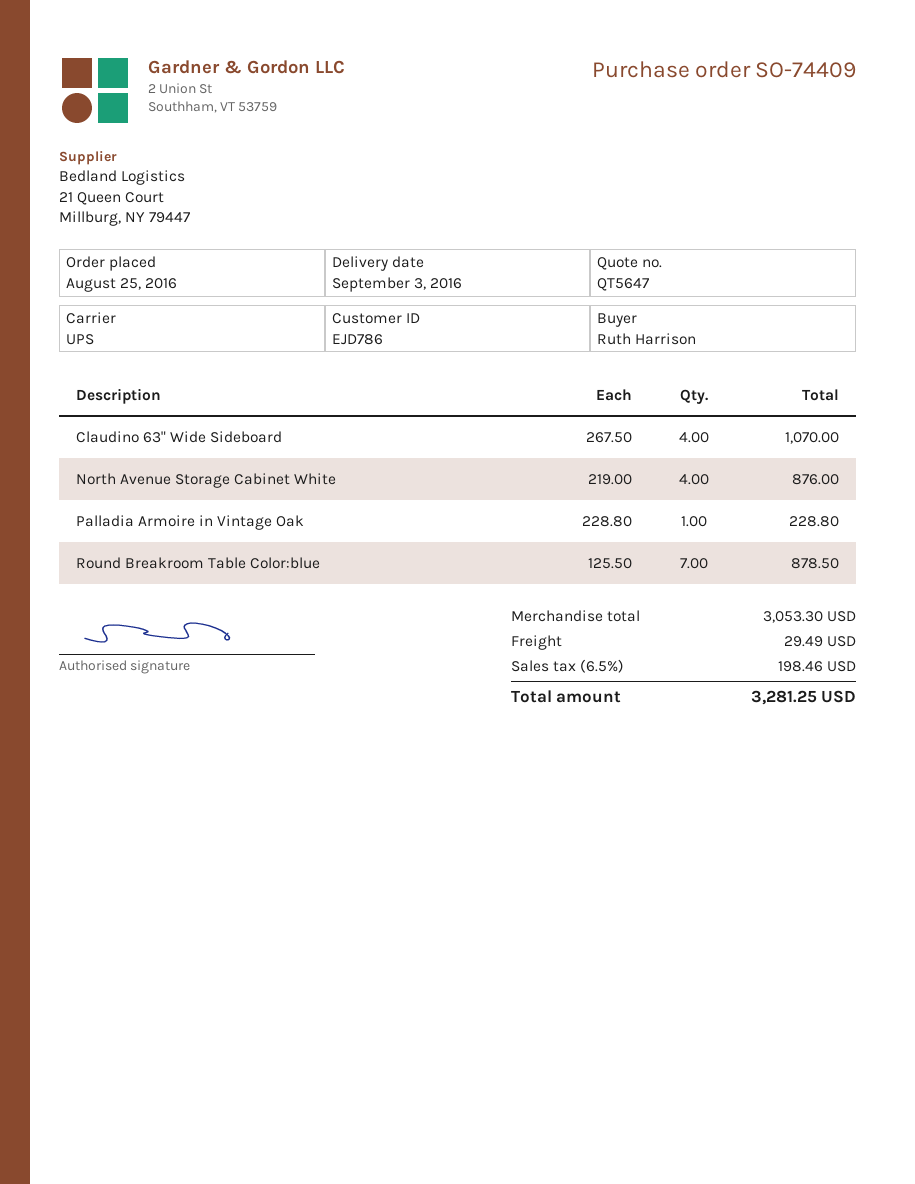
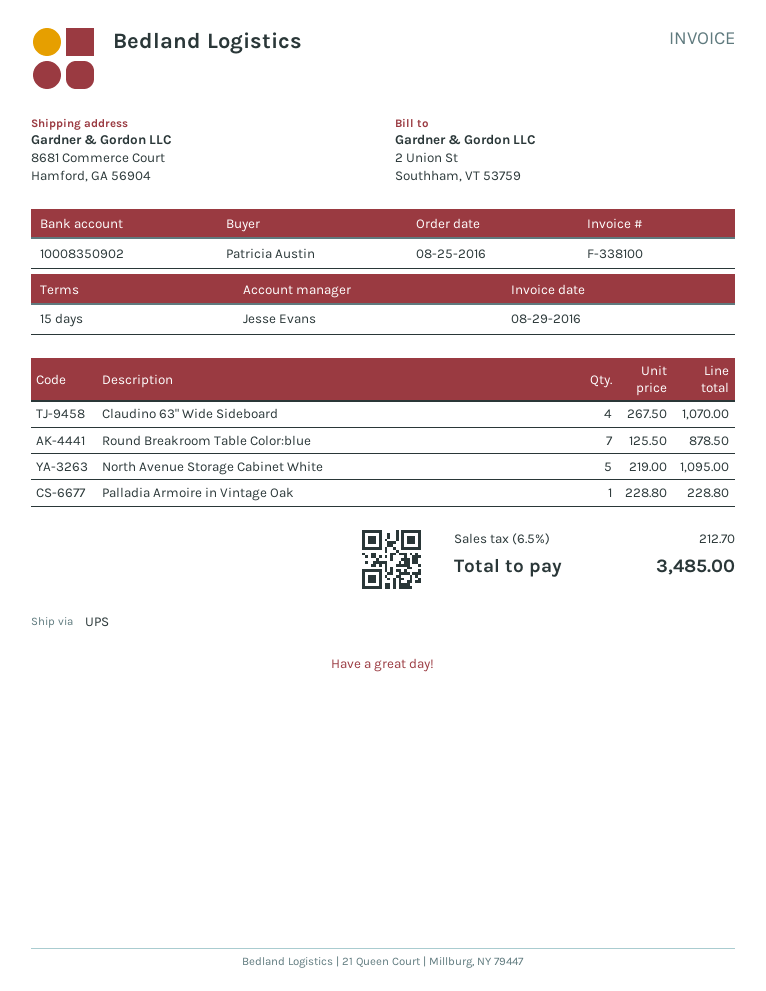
ordered by: Ruth Harrison -> Patricia Austin
North Avenue Storage Cabinet White: 4 x 219.00 = 876.00 -> 5 x 219.00 = 1095.00
shipping: 29.49 -> none
tax: 6.5% = 198.46 -> 6.5% = 212.70
total: 3281.25 -> 3485.00

